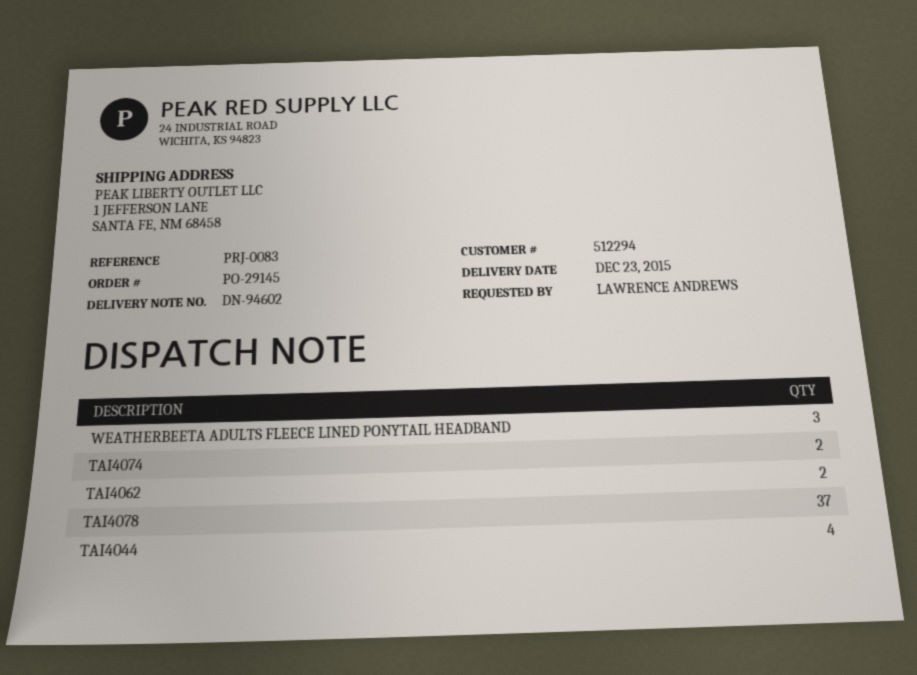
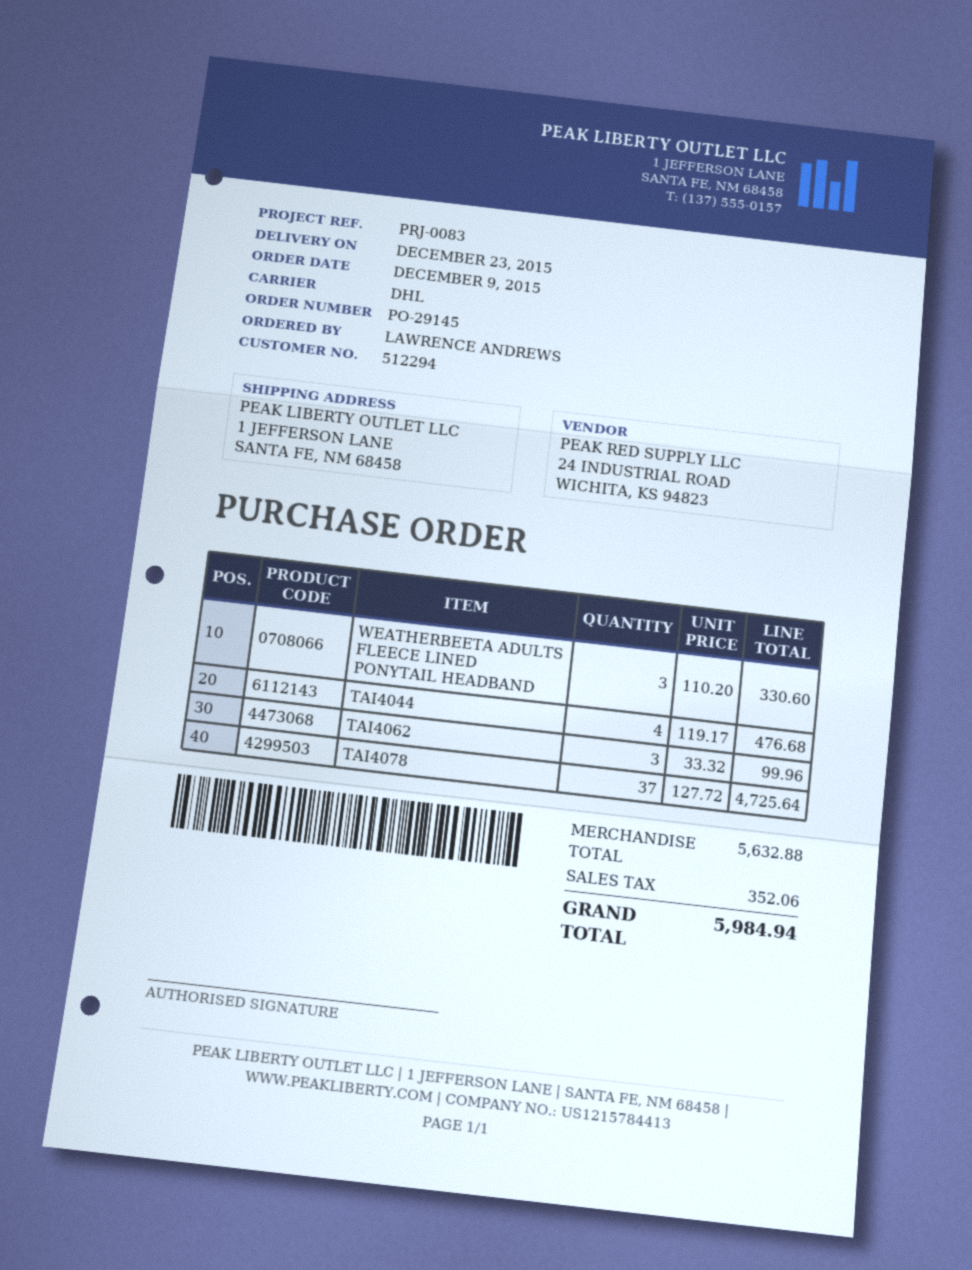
TAI4074: 2 -> none
TAI4062: 2 -> 3

